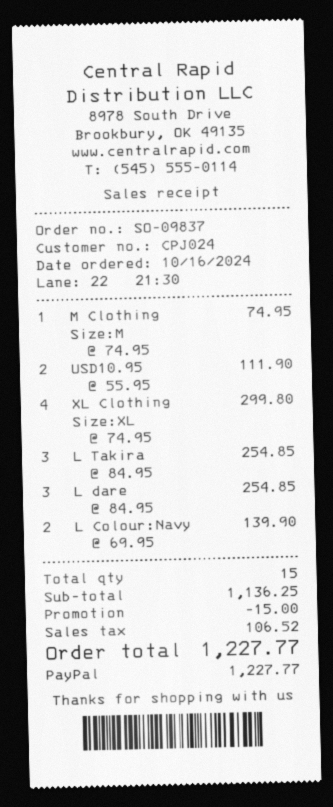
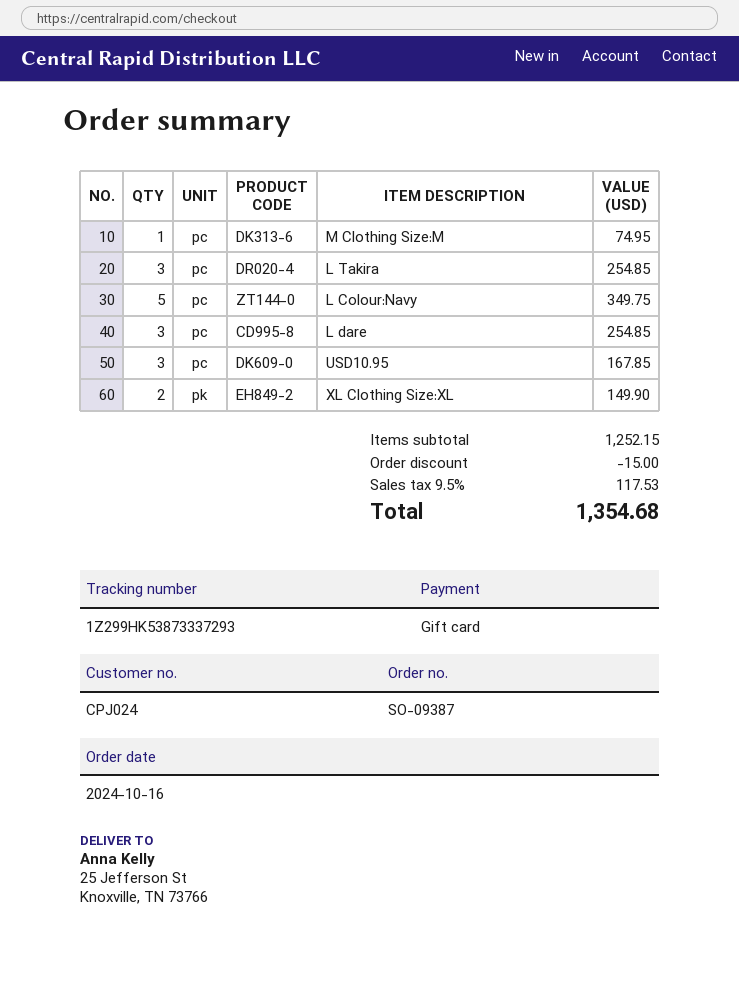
order number: SO-09837 -> SO-09387
payment method: PayPal -> gift card
USD10.95: 2 for 111.90 -> 3 for 167.85
XL Clothing Size:XL: 4 for 299.80 -> 2 for 149.90
L Colour:Navy: 2 for 139.90 -> 5 for 349.75
subtotal: 1136.25 -> 1252.15
tax: 106.52 -> 117.53
total: 1227.77 -> 1354.68

